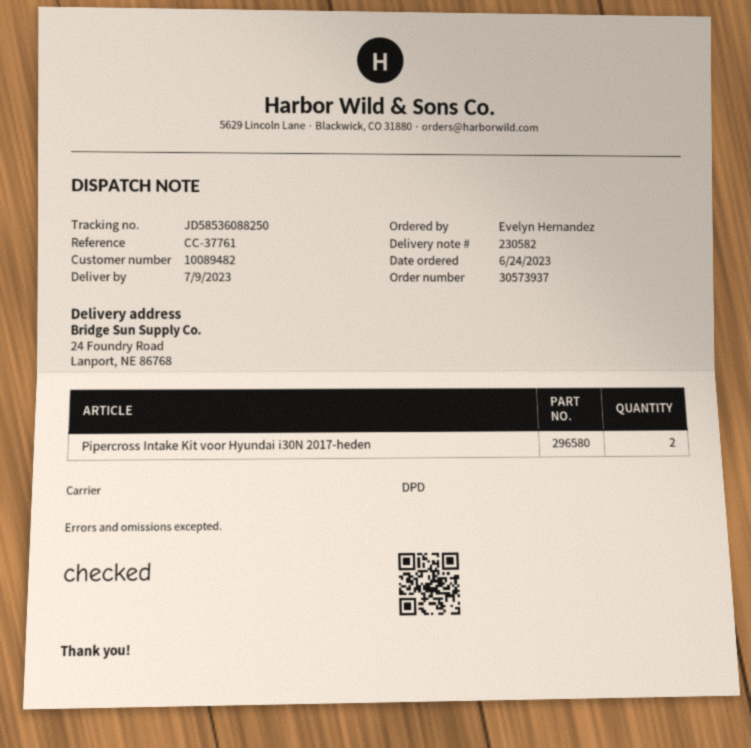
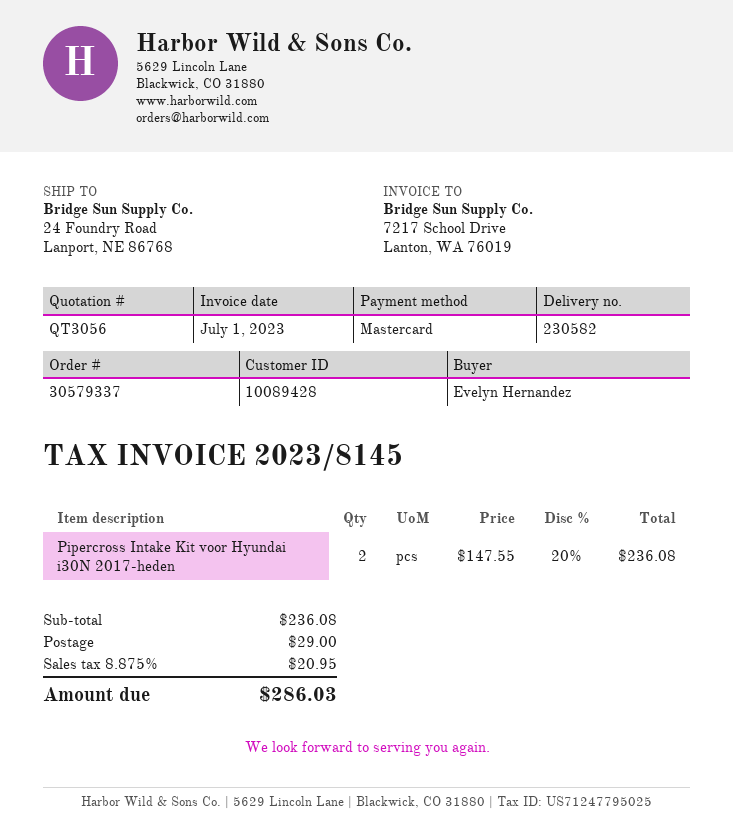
order number: 30573937 -> 30579337
customer number: 10089482 -> 10089428

